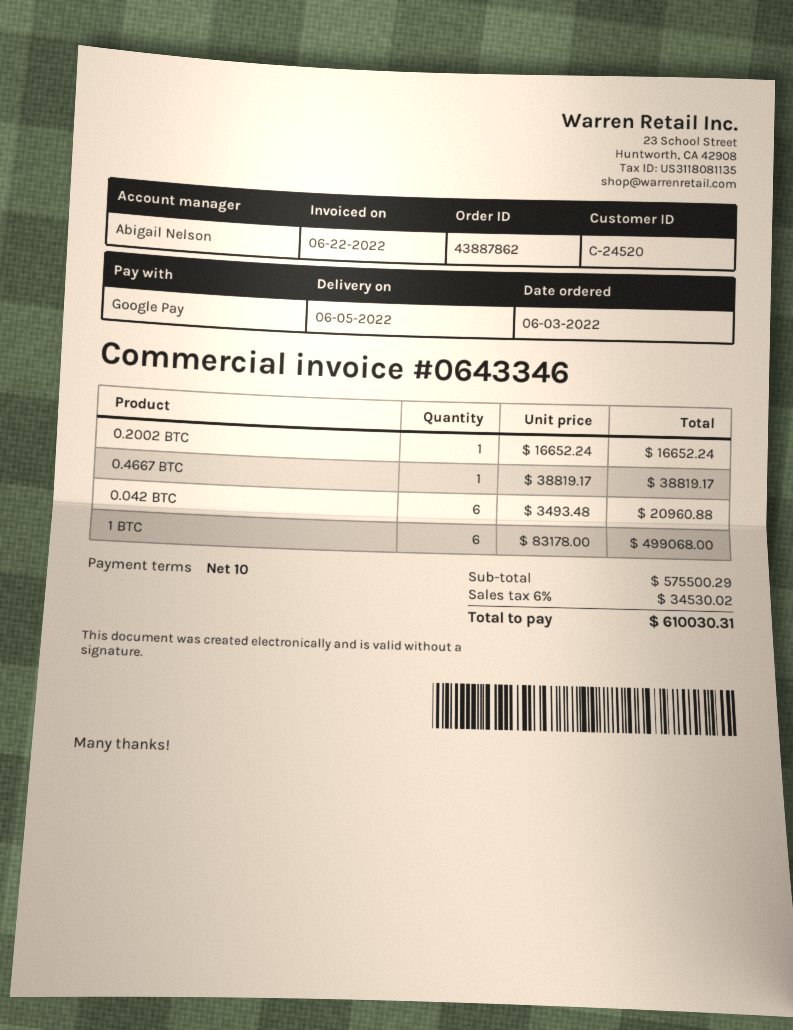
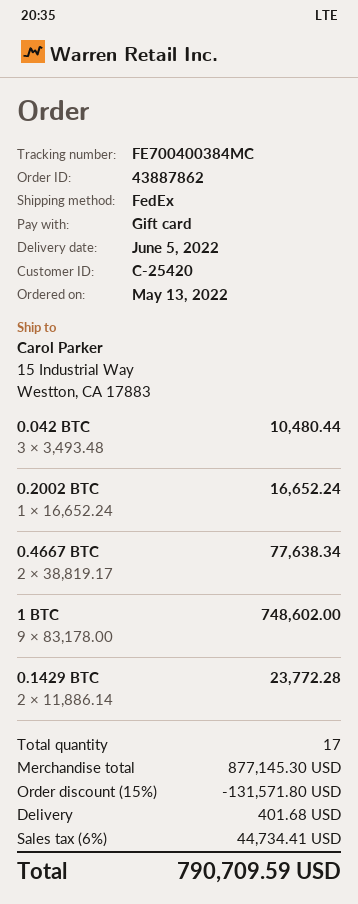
order date: 2022-06-03 -> 2022-05-13
customer number: C-24520 -> C-25420
payment method: Google Pay -> gift card
0.4667 BTC: 1 x 38819.17 = 38819.17 -> 2 x 38819.17 = 77638.34
0.042 BTC: 6 x 3493.48 = 20960.88 -> 3 x 3493.48 = 10480.44
1 BTC: 6 x 83178.00 = 499068.00 -> 9 x 83178.00 = 748602.00
0.1429 BTC: none -> 2 x 11886.14 = 23772.28
subtotal: 575500.29 -> 877145.30
discount: none -> 15% = 131571.80
shipping: none -> 401.68
tax: 6% = 34530.02 -> 6% = 44734.41
total: 610030.31 -> 790709.59

